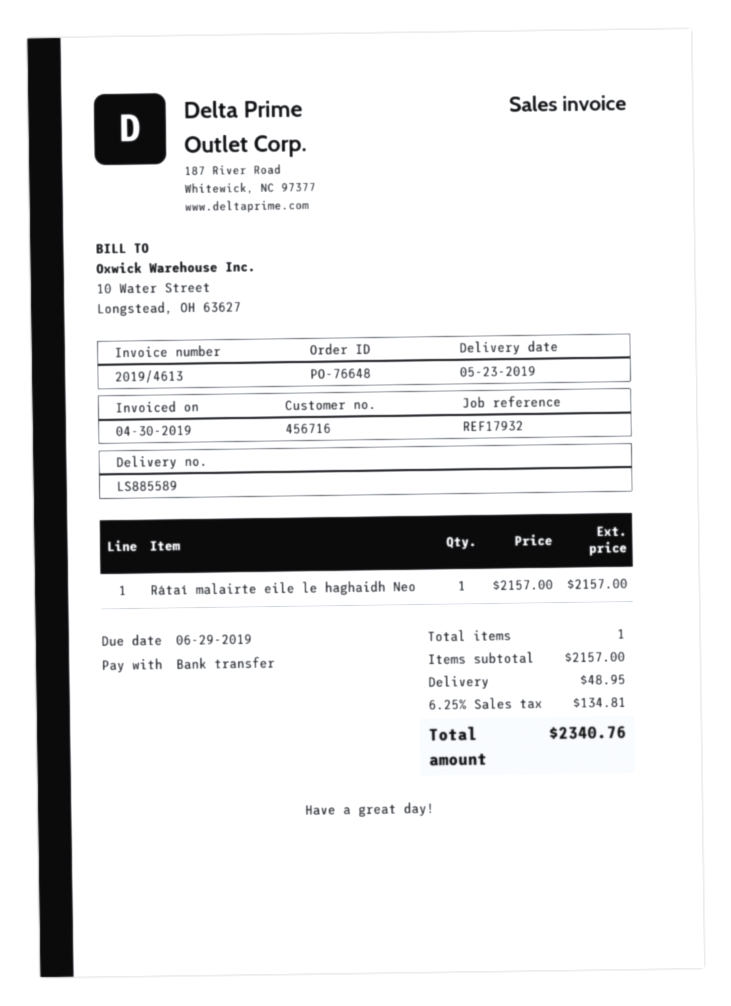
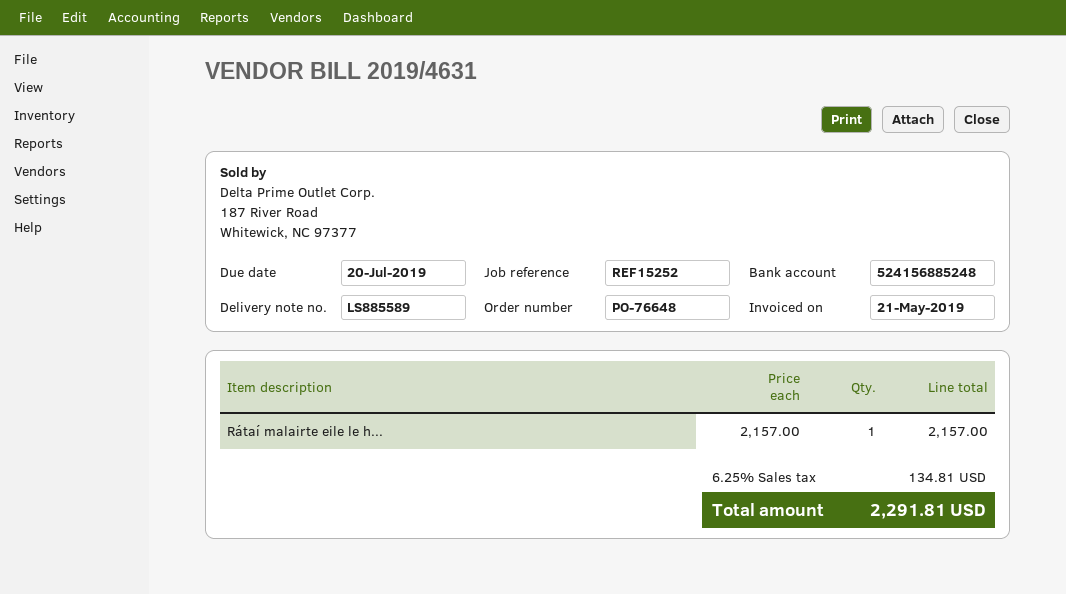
invoice number: 2019/4613 -> 2019/4631
invoice date: 2019-04-30 -> 2019-05-21
due date: 2019-06-29 -> 2019-07-20
reference: REF17932 -> REF15252
shipping: 48.95 -> none
total: 2340.76 -> 2291.81

